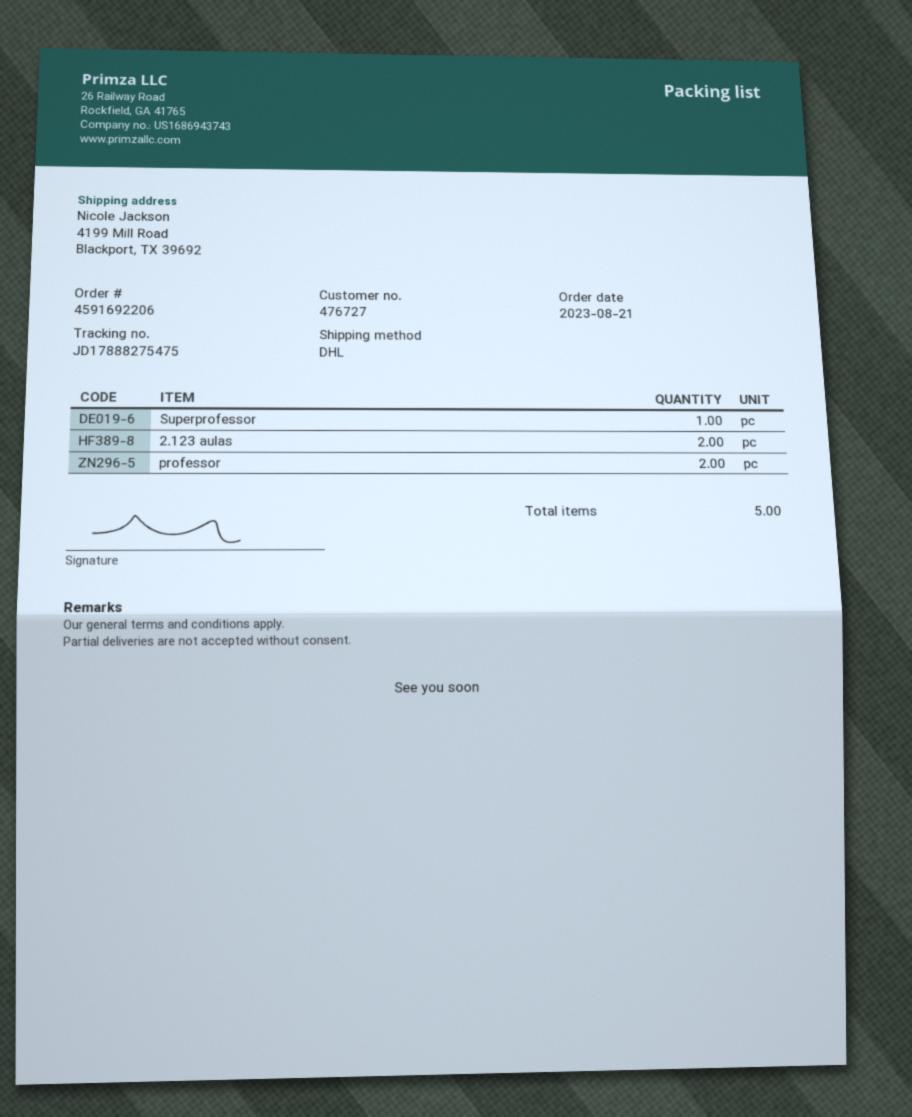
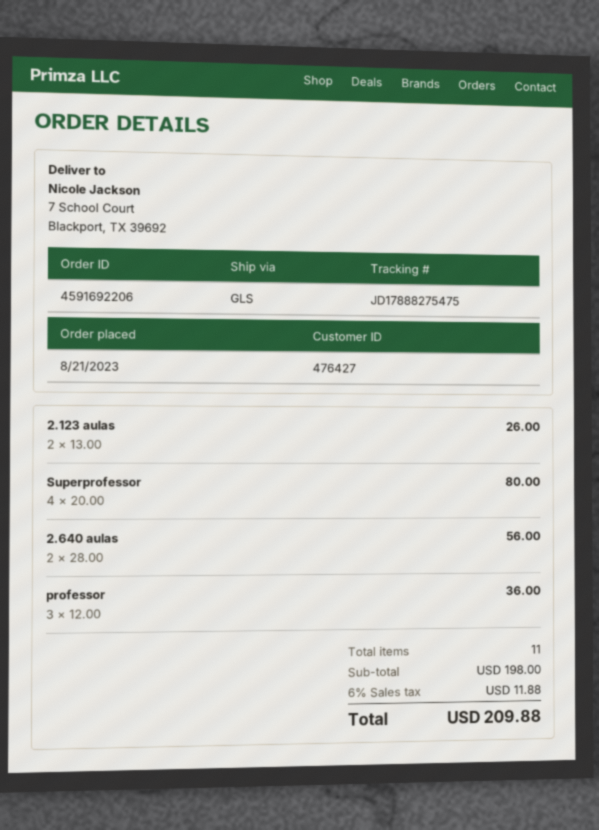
customer number: 476727 -> 476427
shipping method: DHL -> GLS
ship to: 4199 Mill Road, Blackport, TX 39692 -> 7 School Court, Blackport, TX 39692
Superprofessor: 1 -> 4
professor: 2 -> 3
2.640 aulas: none -> 2
total quantity: 5 -> 11

